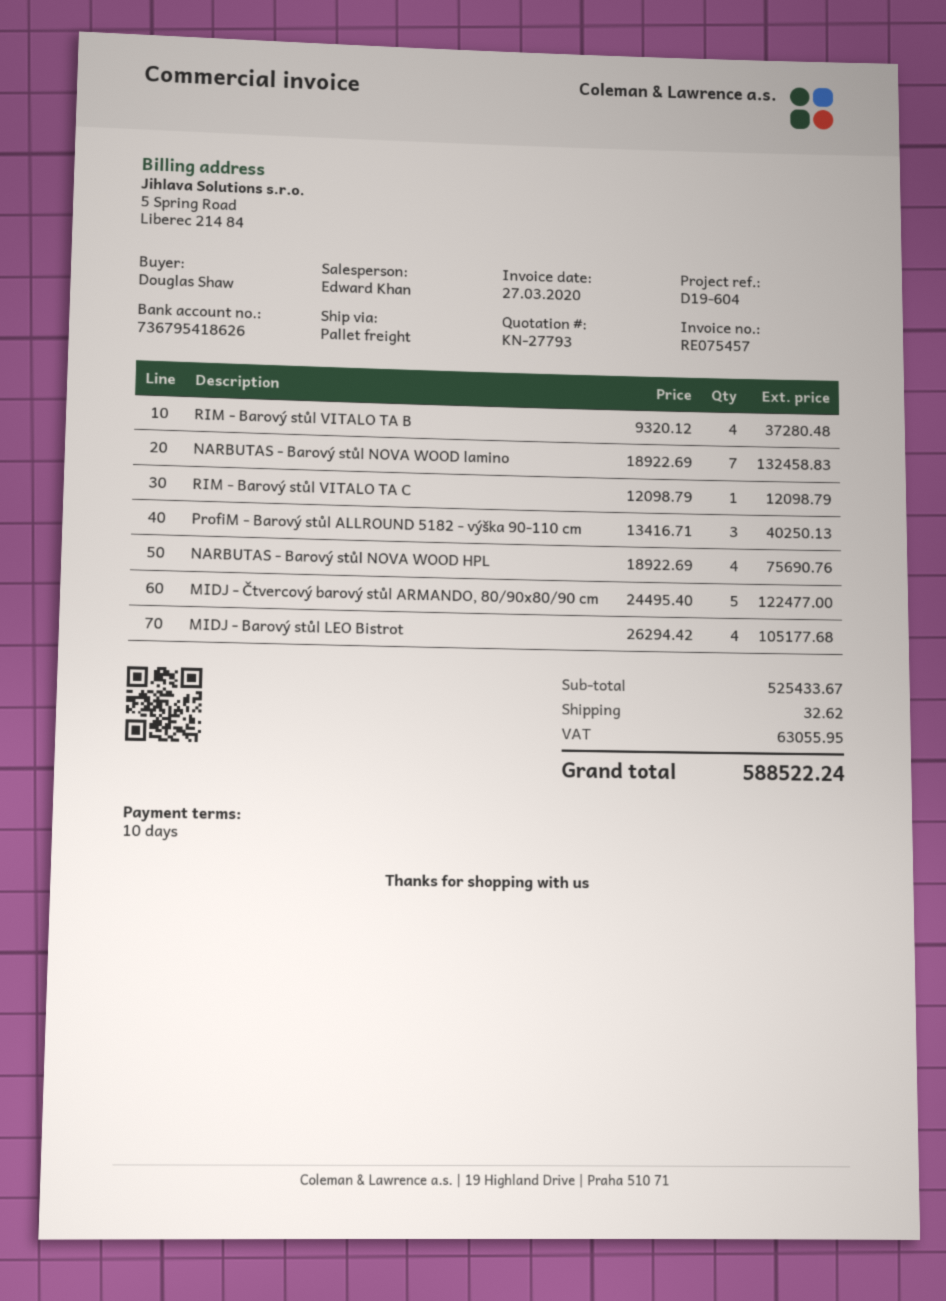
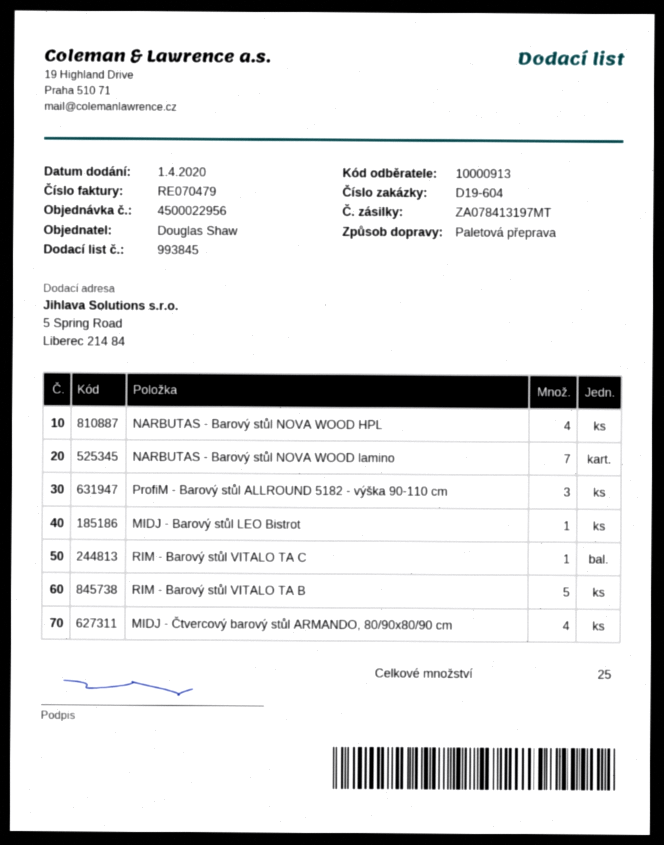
invoice number: RE075457 -> RE070479
RIM - Barový stůl VITALO TA B: 4 -> 5
MIDJ - Čtvercový barový stůl ARMANDO, 80/90x80/90 cm: 5 -> 4
MIDJ - Barový stůl LEO Bistrot: 4 -> 1

